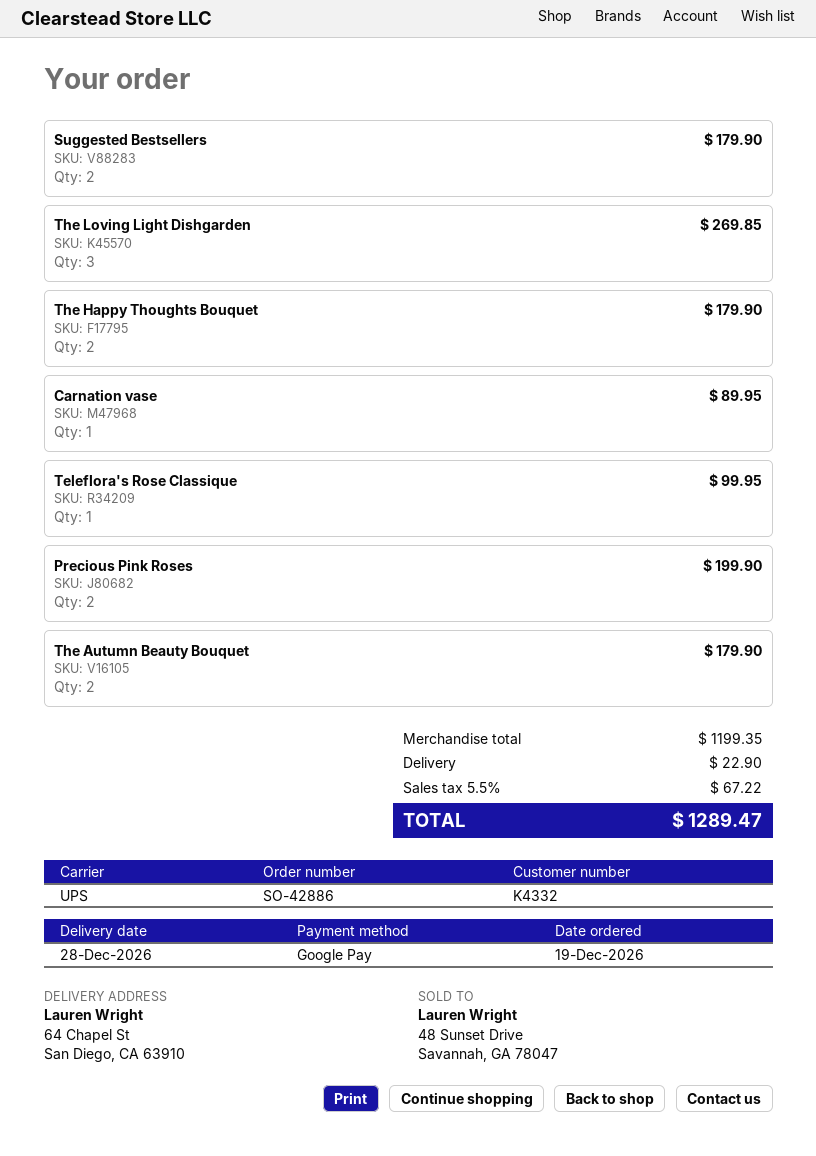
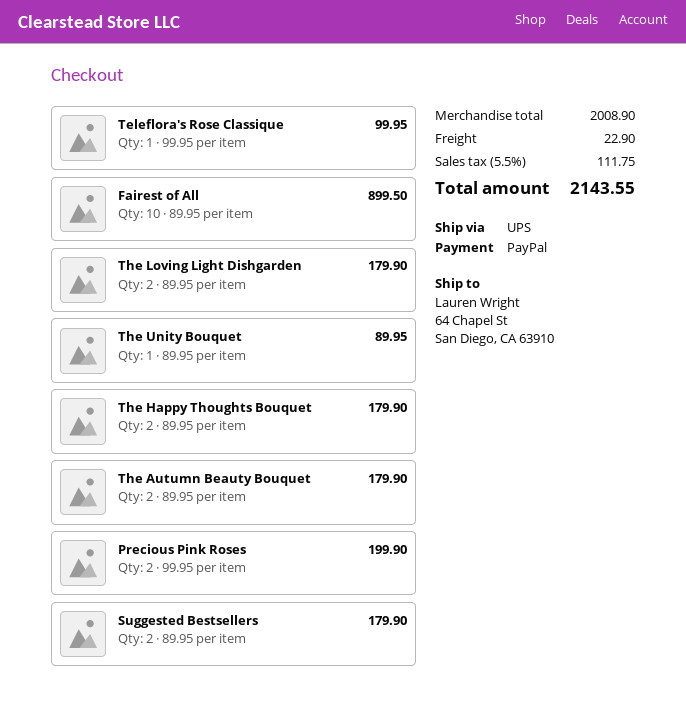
payment method: Google Pay -> PayPal
The Loving Light Dishgarden: 3 for 269.85 -> 2 for 179.90
Carnation vase: 1 for 89.95 -> none
Fairest of All: none -> 10 for 899.50
The Unity Bouquet: none -> 1 for 89.95
subtotal: 1199.35 -> 2008.90
tax: 5.5% = 67.22 -> 5.5% = 111.75
total: 1289.47 -> 2143.55

